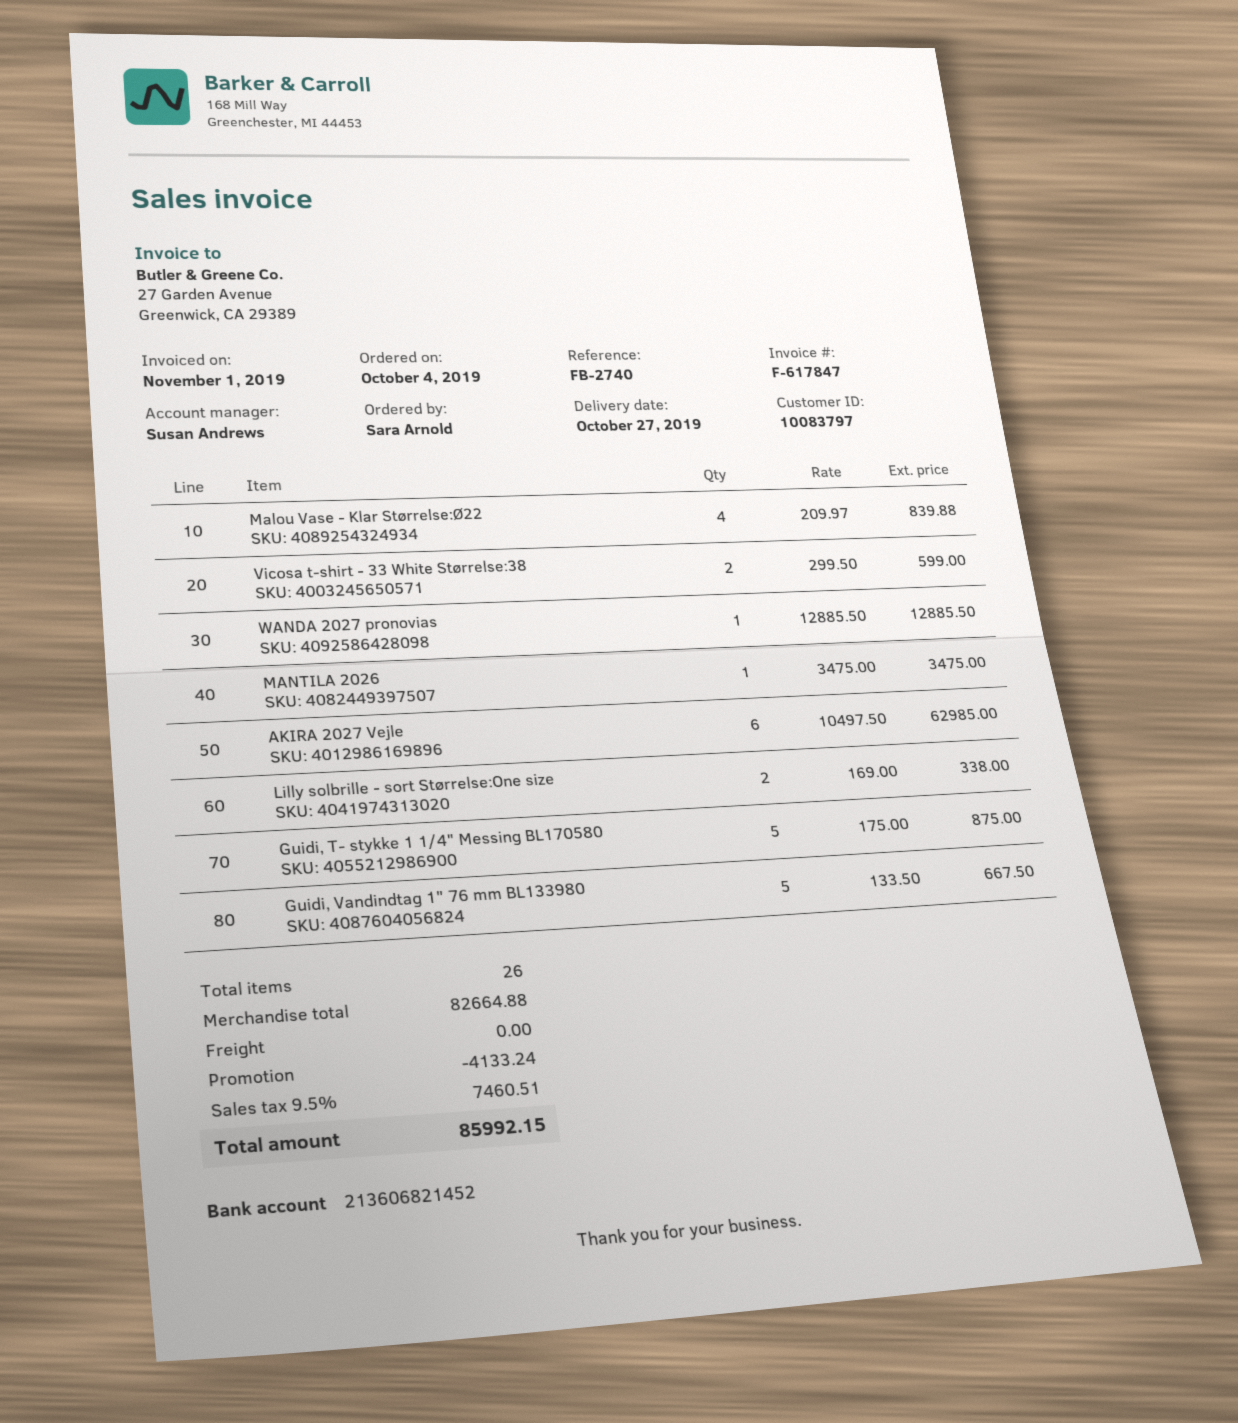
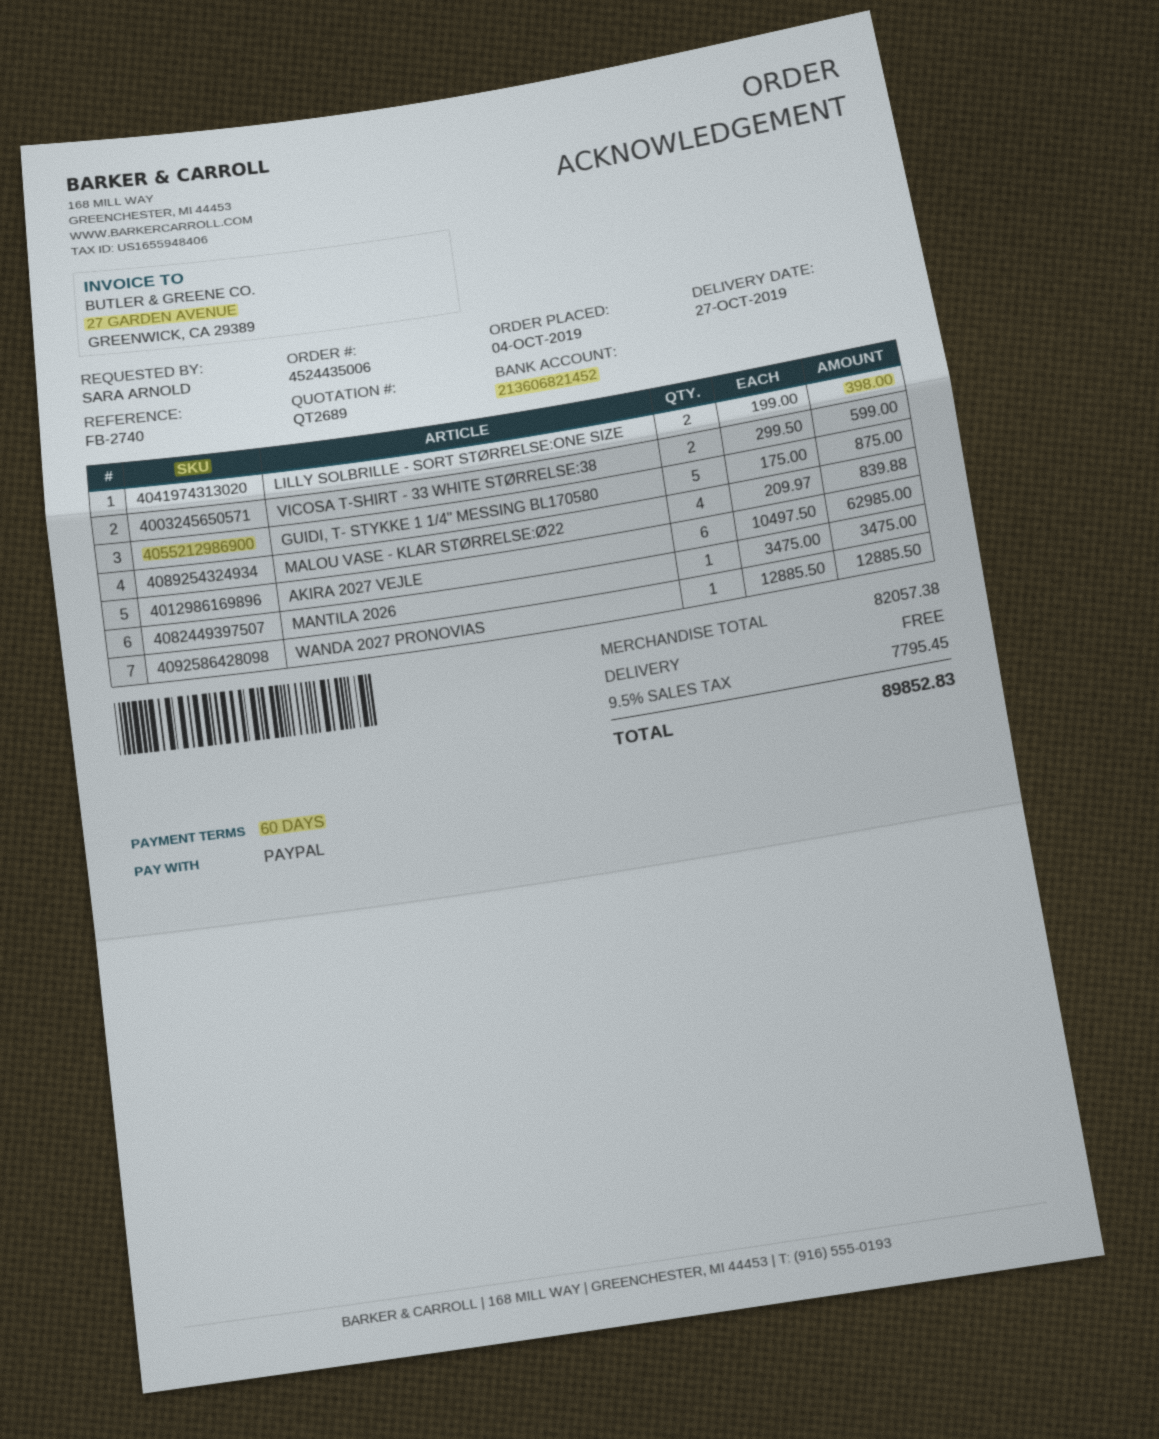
Lilly solbrille - sort Størrelse:One size: 2 x 169.00 = 338.00 -> 2 x 199.00 = 398.00
Guidi, Vandindtag 1" 76 mm BL133980: 5 x 133.50 = 667.50 -> none
subtotal: 82664.88 -> 82057.38
discount: 4133.24 -> none
tax: 9.5% = 7460.51 -> 9.5% = 7795.45
total: 85992.15 -> 89852.83

